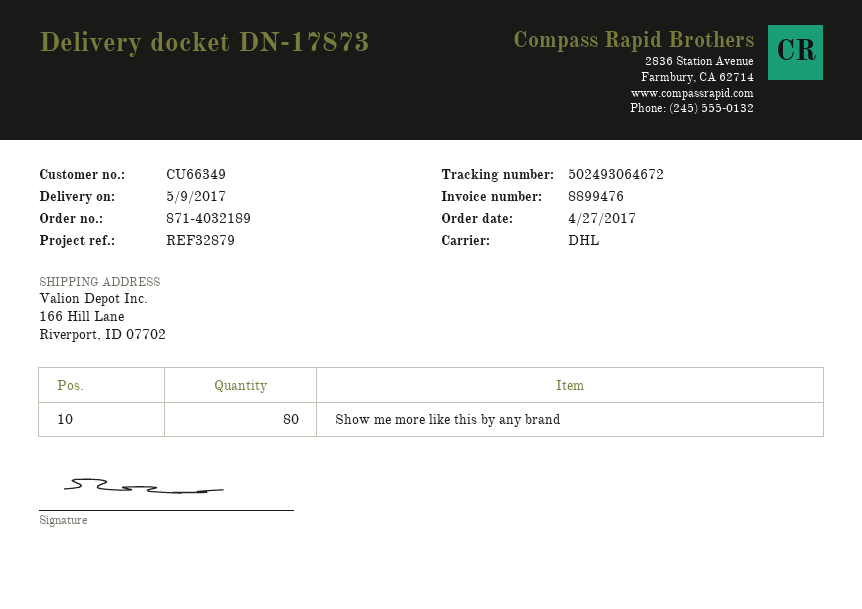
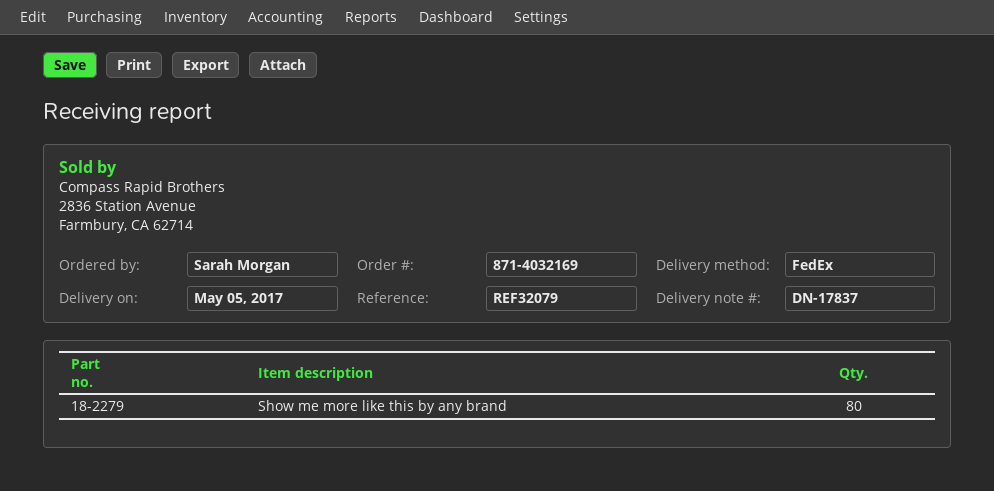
order number: 871-4032189 -> 871-4032169
delivery note number: DN-17873 -> DN-17837
delivery date: 2017-05-09 -> 2017-05-05
reference: REF32879 -> REF32079
shipping method: DHL -> FedEx

